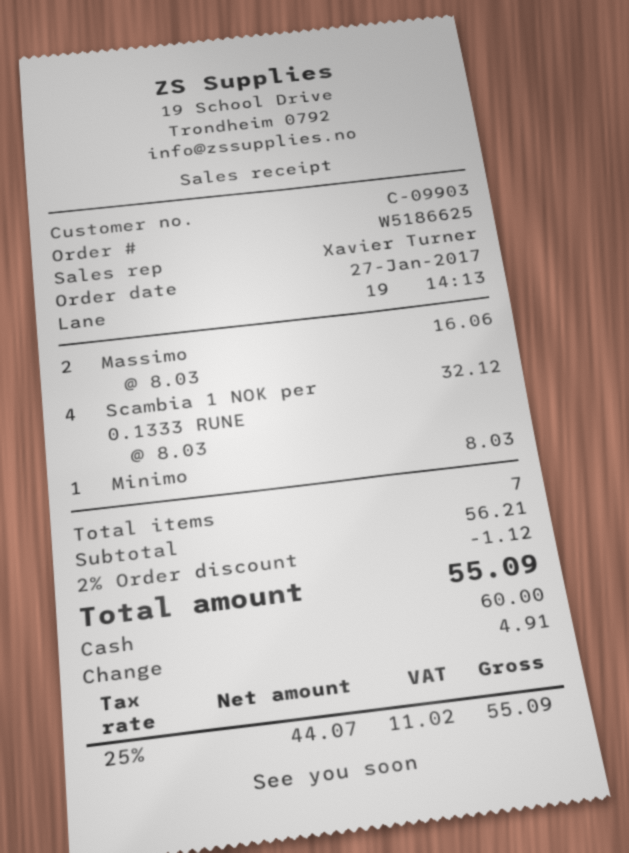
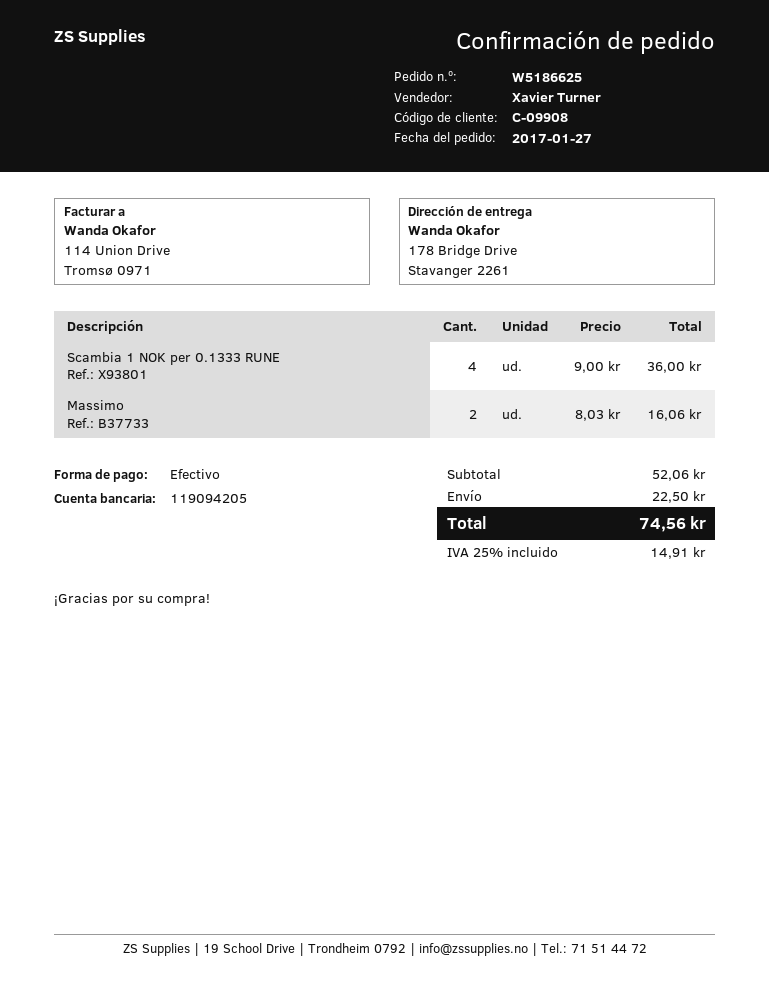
customer number: C-09903 -> C-09908
Scambia 1 NOK per 0.1333 RUNE: 4 x 8.03 = 32.12 -> 4 x 9.00 = 36.00
Minimo: 1 x 8.03 = 8.03 -> none
subtotal: 56.21 -> 52.06
discount: 2% = 1.12 -> none
shipping: none -> 22.50
tax: 25% = 11.02 -> 25% = 14.91
total: 55.09 -> 74.56

